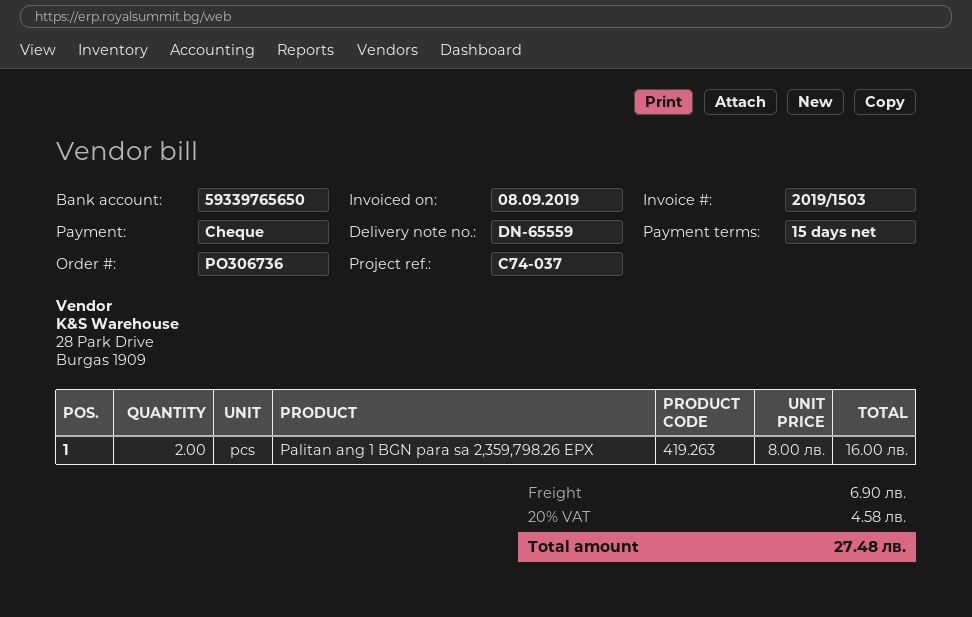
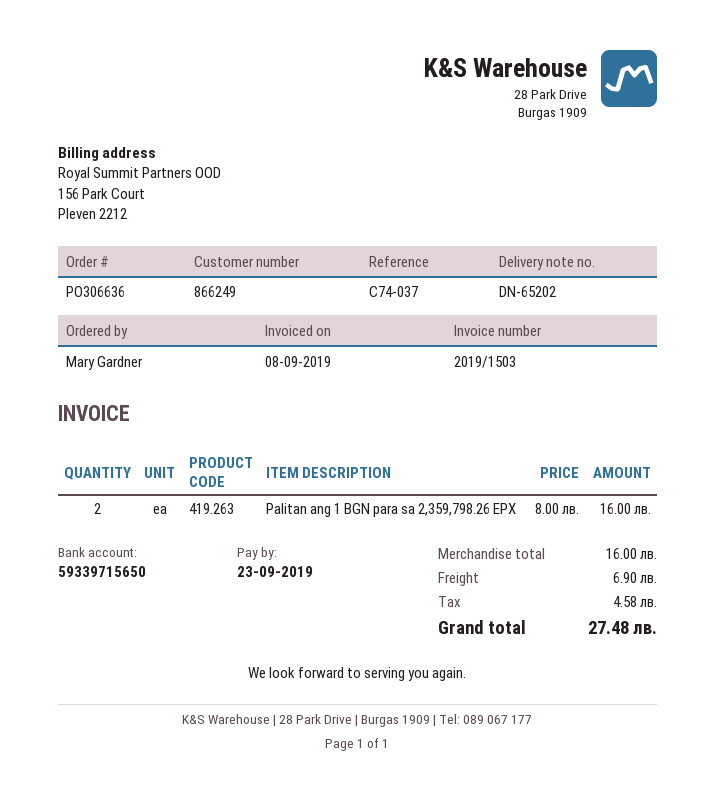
order number: PO306736 -> PO306636
delivery note number: DN-65559 -> DN-65202
bank account: 59339765650 -> 59339715650

